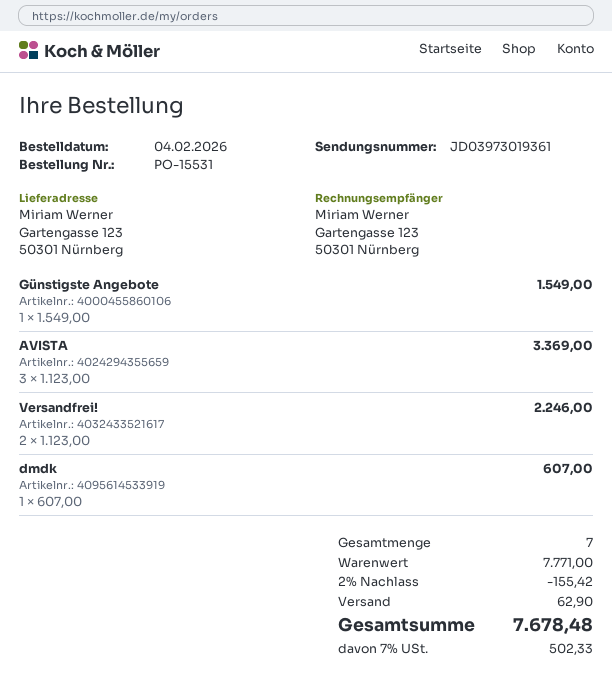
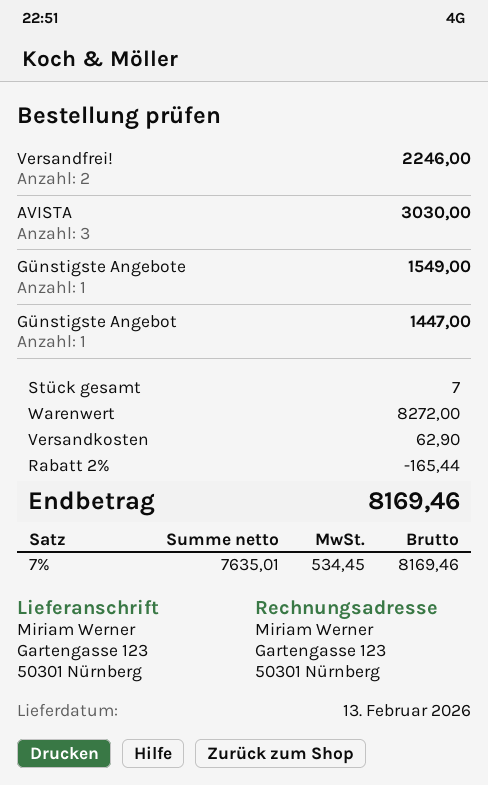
AVISTA: 3 for 3369.00 -> 3 for 3030.00
dmdk: 1 for 607.00 -> none
Günstigste Angebot: none -> 1 for 1447.00
subtotal: 7771.00 -> 8272.00
discount: 2% = 155.42 -> 2% = 165.44
tax: 7% = 502.33 -> 7% = 534.45
total: 7678.48 -> 8169.46

